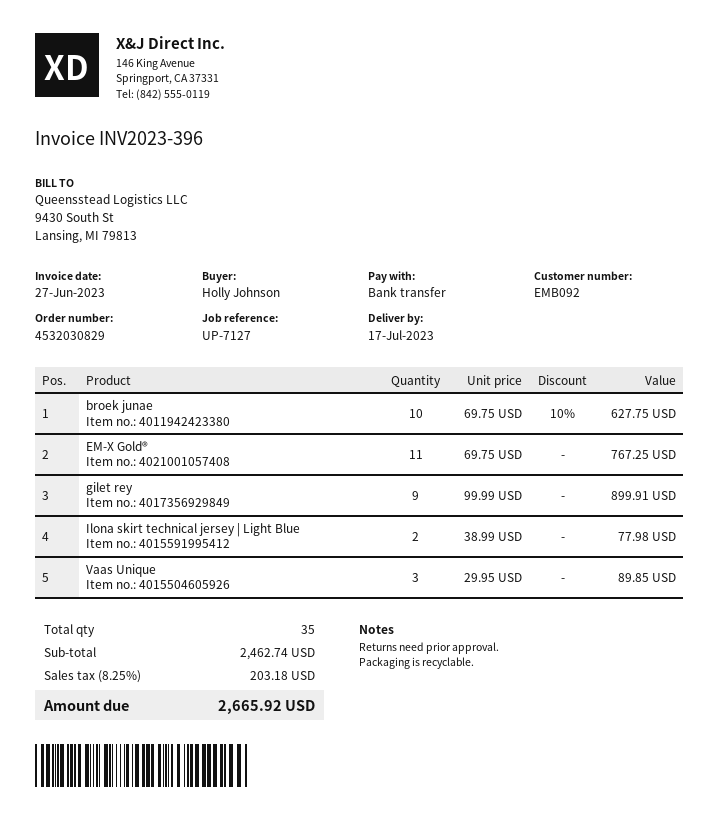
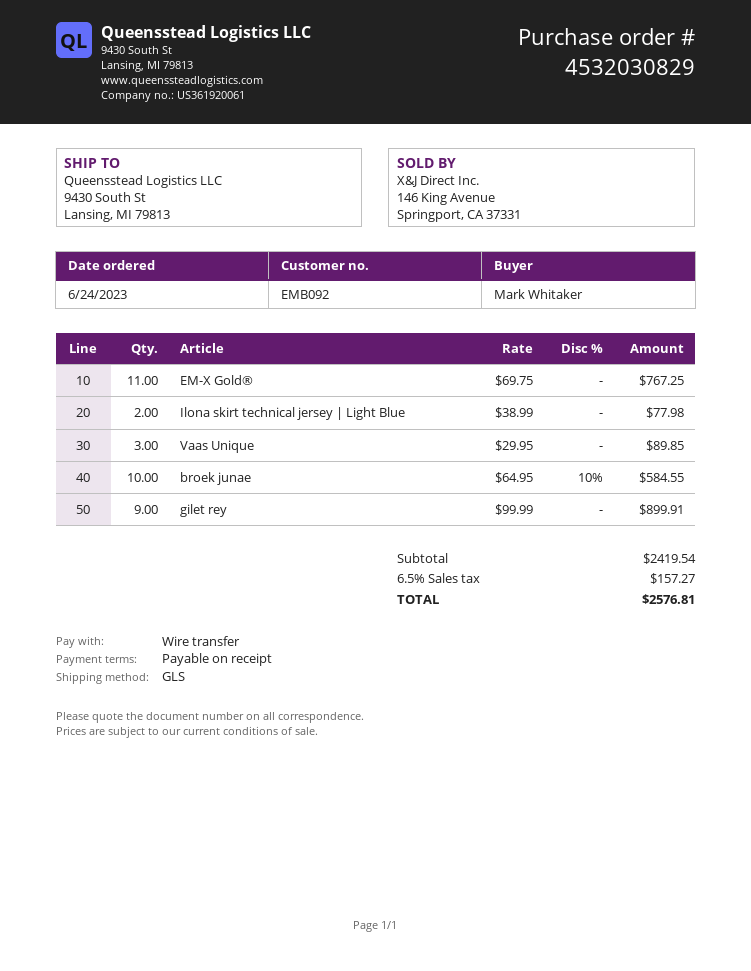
ordered by: Holly Johnson -> Mark Whitaker
broek junae: 10 x 69.75 - 10% = 627.75 -> 10 x 64.95 - 10% = 584.55
subtotal: 2462.74 -> 2419.54
tax: 8.25% = 203.18 -> 6.5% = 157.27
total: 2665.92 -> 2576.81

